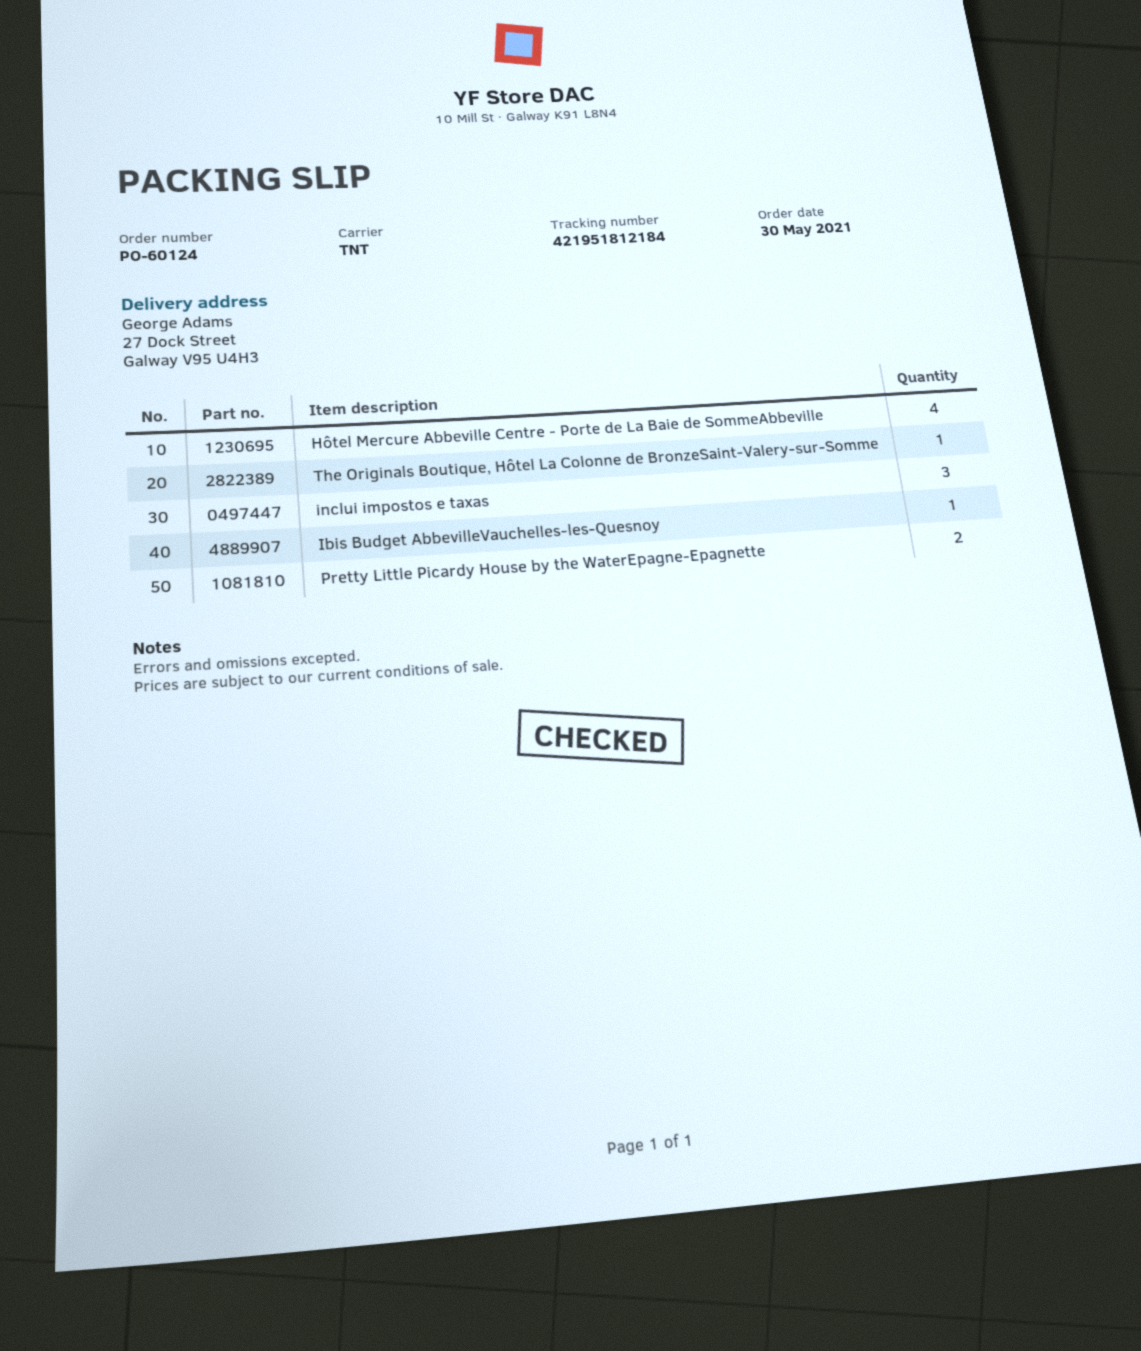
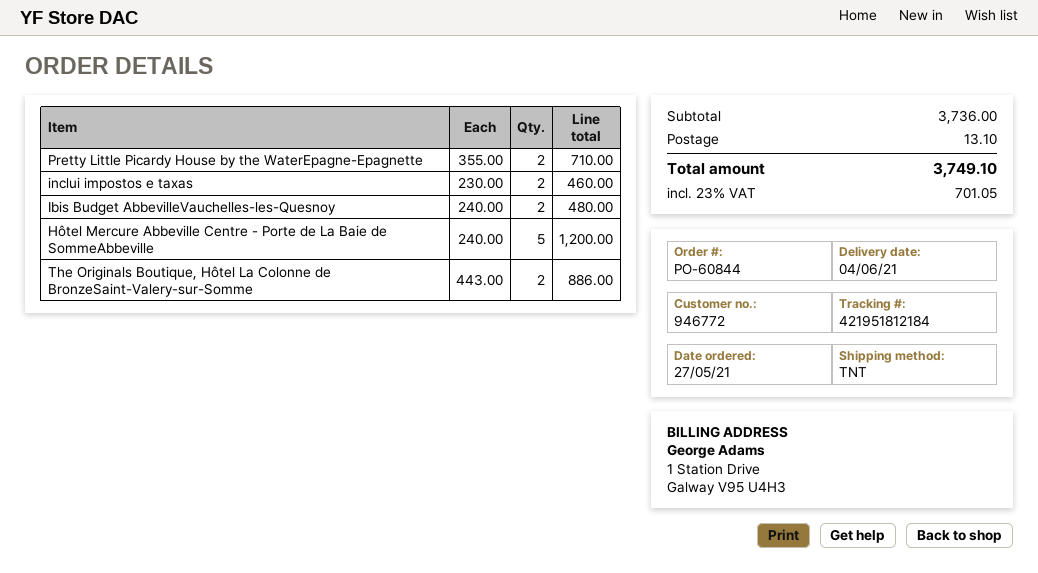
order number: PO-60124 -> PO-60844
order date: 2021-05-30 -> 2021-05-27
Hôtel Mercure Abbeville Centre - Porte de La Baie de SommeAbbeville: 4 -> 5
The Originals Boutique, Hôtel La Colonne de BronzeSaint-Valery-sur-Somme: 1 -> 2
inclui impostos e taxas: 3 -> 2
Ibis Budget AbbevilleVauchelles-les-Quesnoy: 1 -> 2

